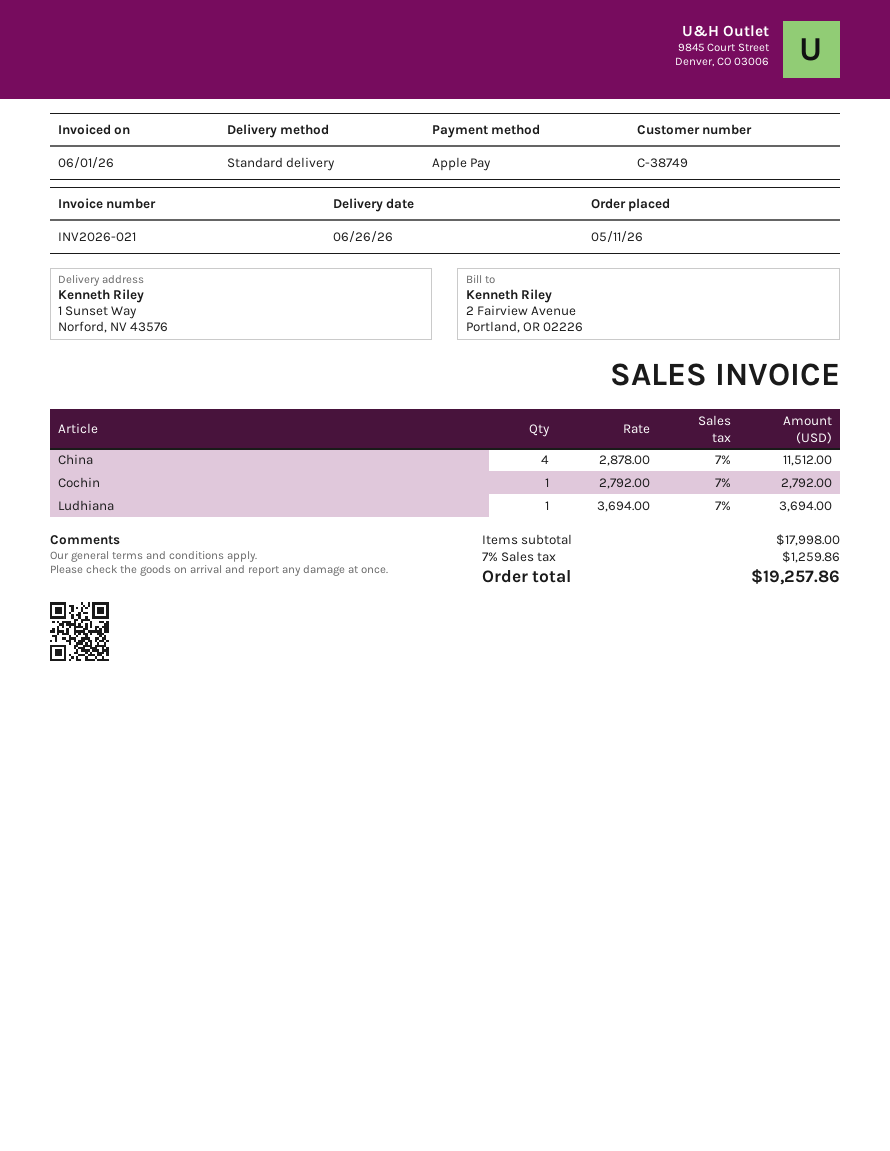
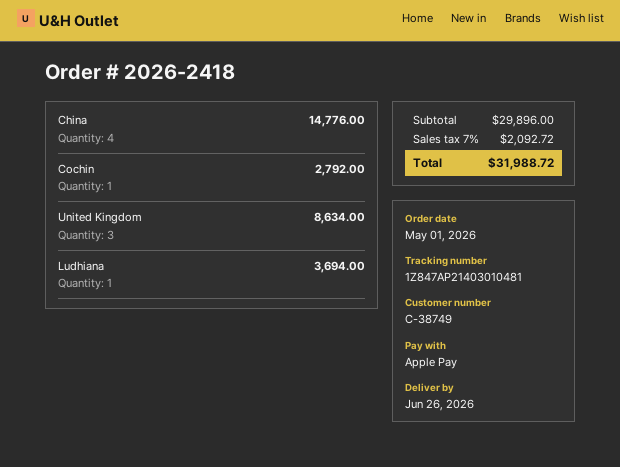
order date: 2026-05-11 -> 2026-05-01
China: 4 for 11512.00 -> 4 for 14776.00
United Kingdom: none -> 3 for 8634.00
subtotal: 17998.00 -> 29896.00
tax: 7% = 1259.86 -> 7% = 2092.72
total: 19257.86 -> 31988.72

